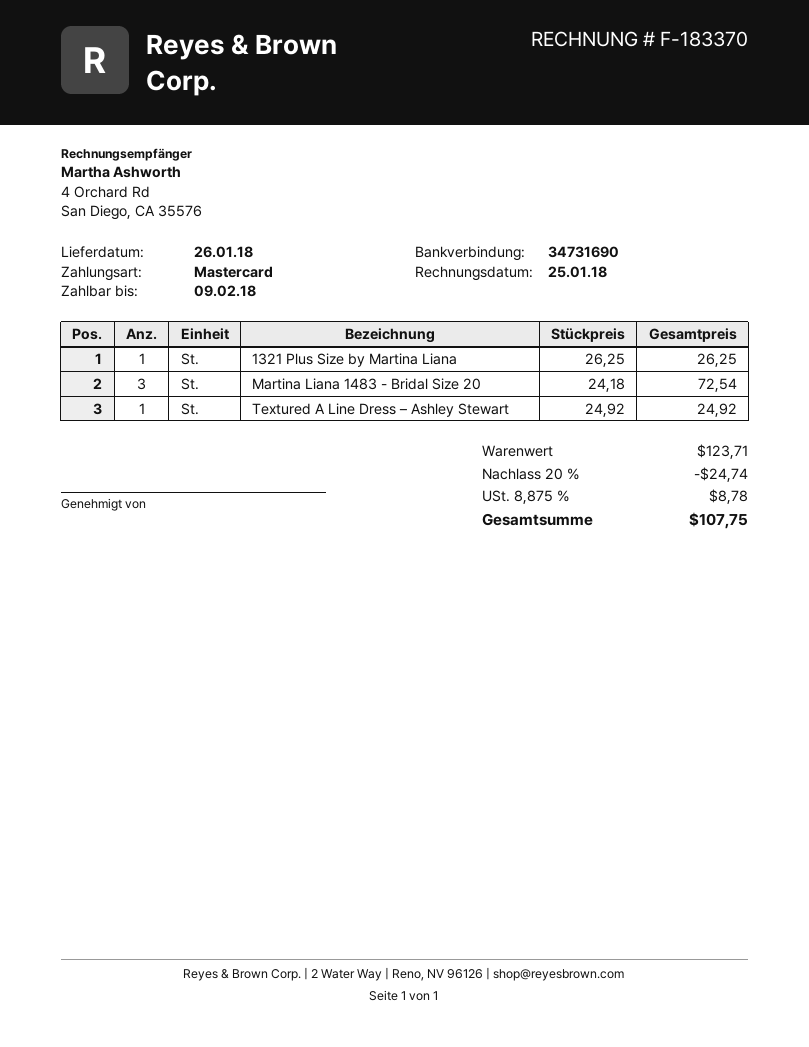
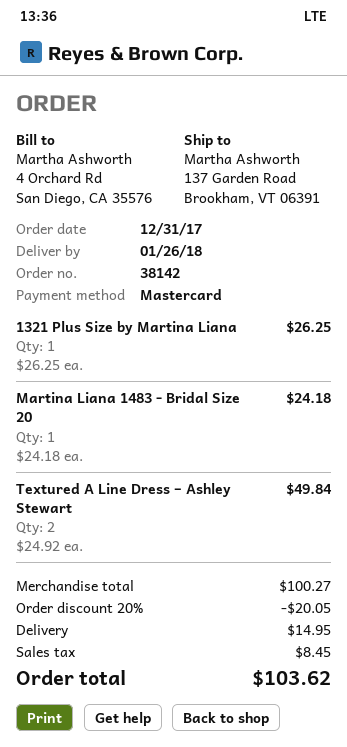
Martina Liana 1483 - Bridal Size 20: 3 x 24.18 = 72.54 -> 1 x 24.18 = 24.18
Textured A Line Dress – Ashley Stewart: 1 x 24.92 = 24.92 -> 2 x 24.92 = 49.84
subtotal: 123.71 -> 100.27
discount: 20% = 24.74 -> 20% = 20.05
shipping: none -> 14.95
tax: 8.78 -> 8.45
total: 107.75 -> 103.62

